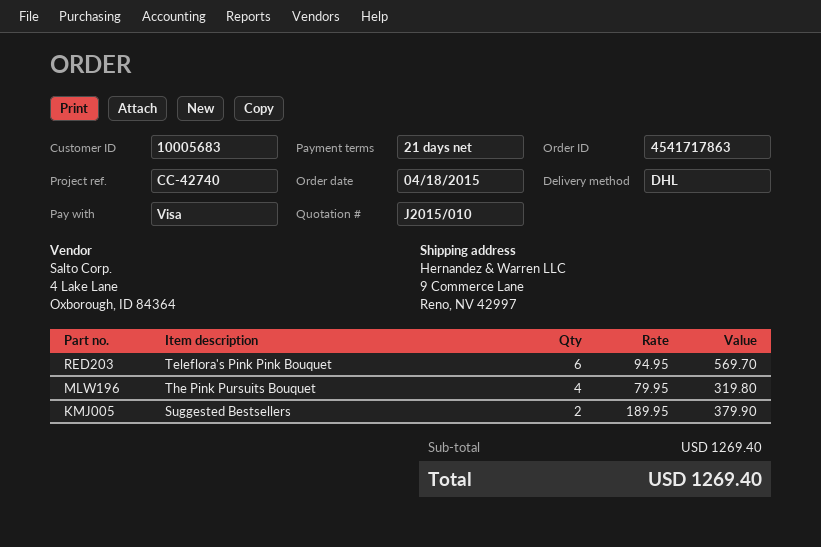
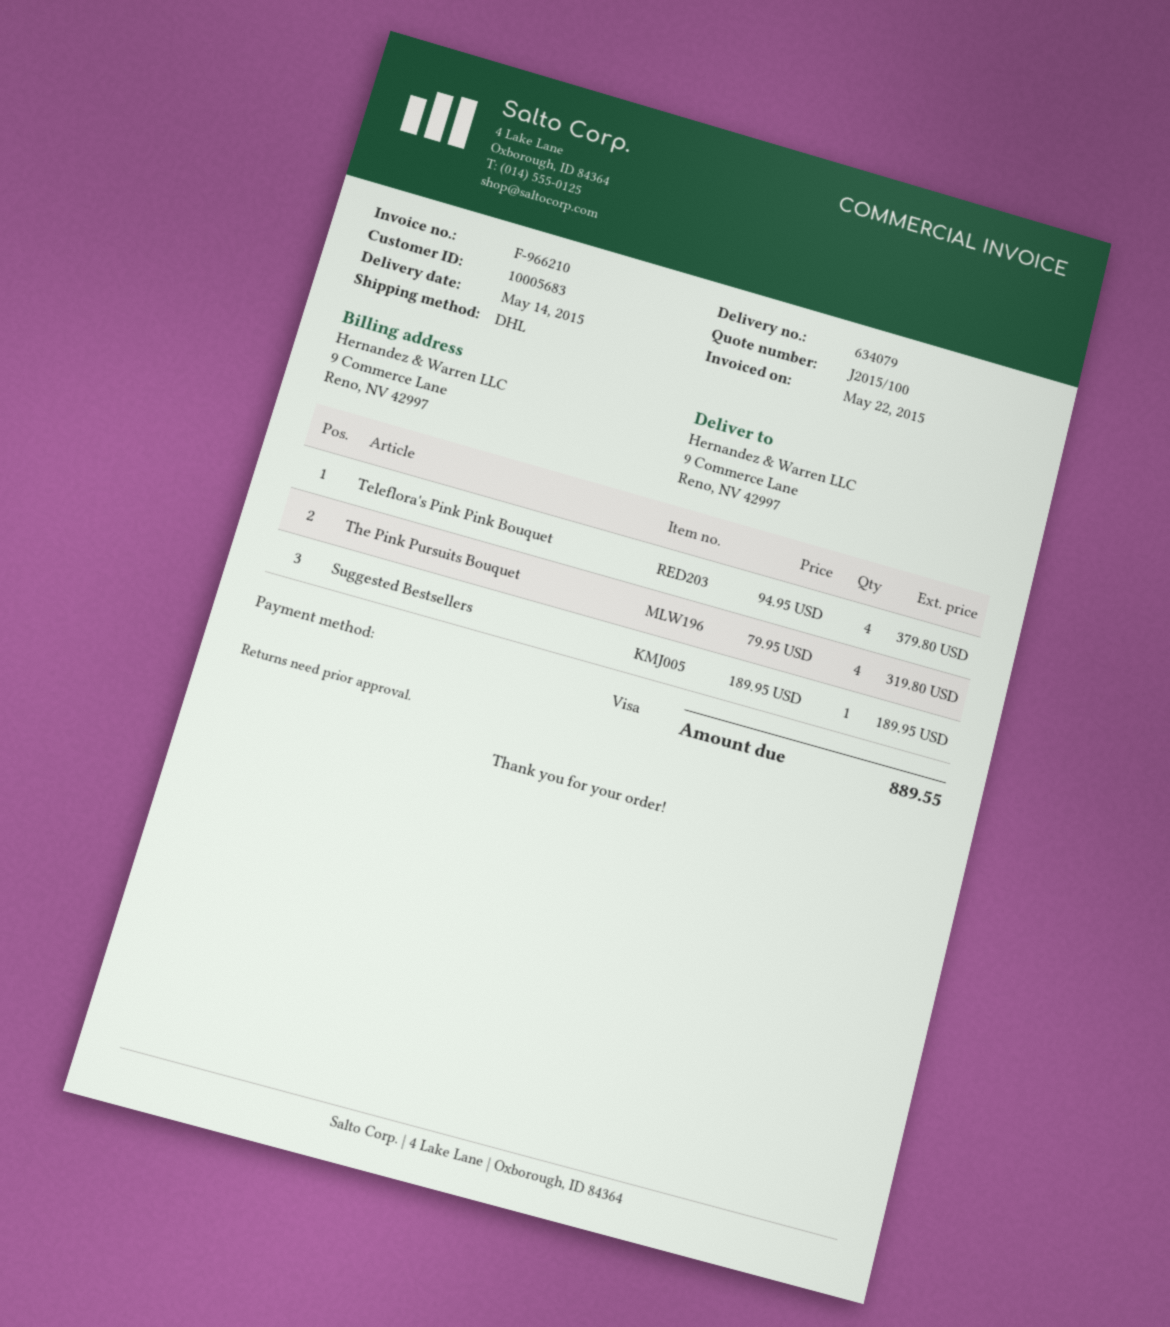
quote number: J2015/010 -> J2015/100
Teleflora's Pink Pink Bouquet: 6 x 94.95 = 569.70 -> 4 x 94.95 = 379.80
Suggested Bestsellers: 2 x 189.95 = 379.90 -> 1 x 189.95 = 189.95
total: 1269.40 -> 889.55

